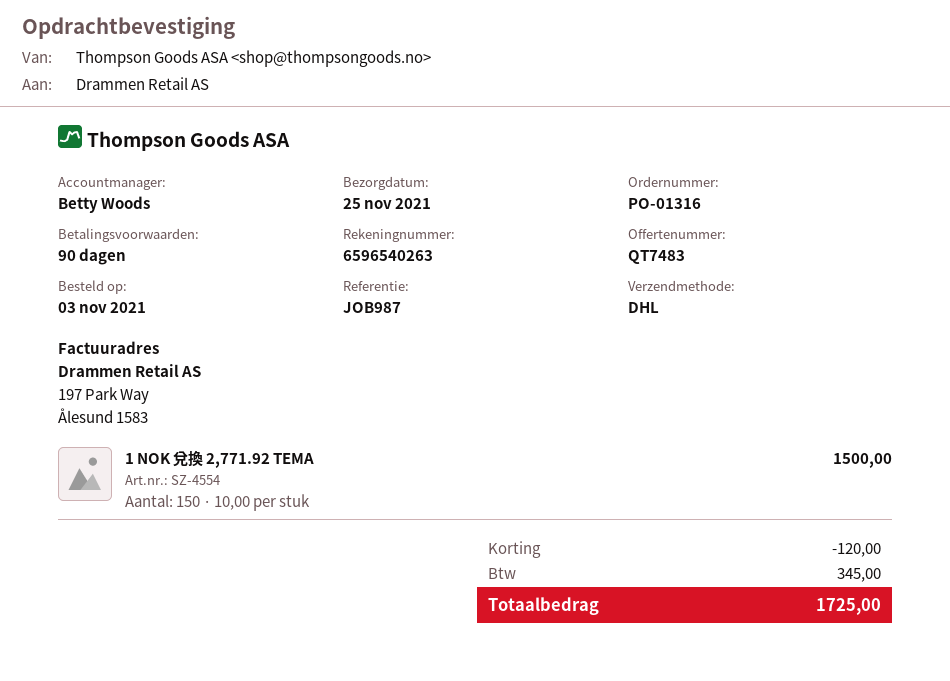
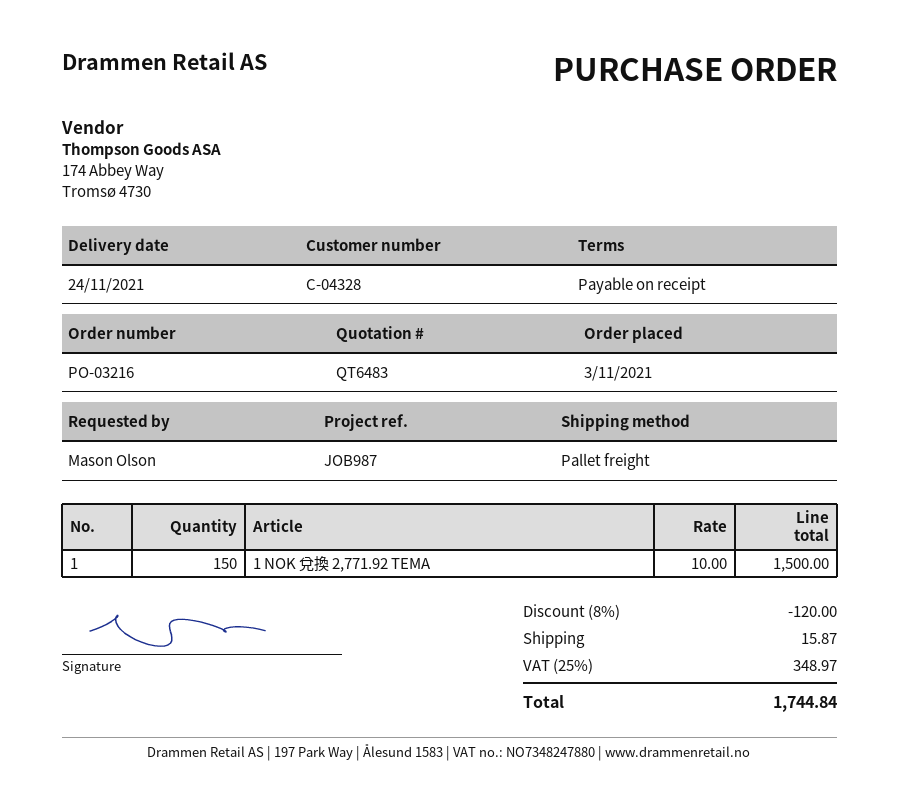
quote number: QT7483 -> QT6483
order number: PO-01316 -> PO-03216
delivery date: 2021-11-25 -> 2021-11-24
payment terms: 90 days -> on receipt
shipping method: DHL -> pallet freight
shipping: none -> 15.87
tax: 345.00 -> 348.97
total: 1725.00 -> 1744.84

